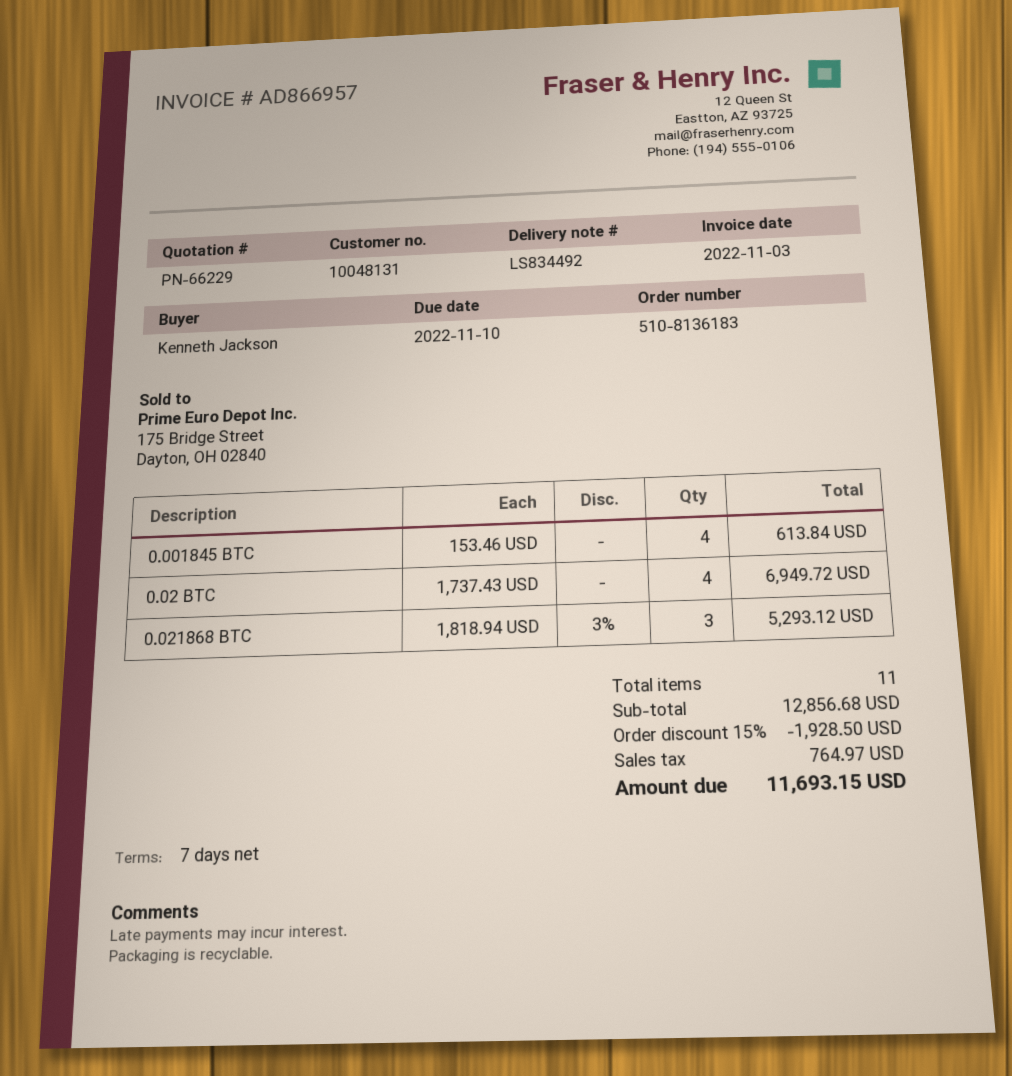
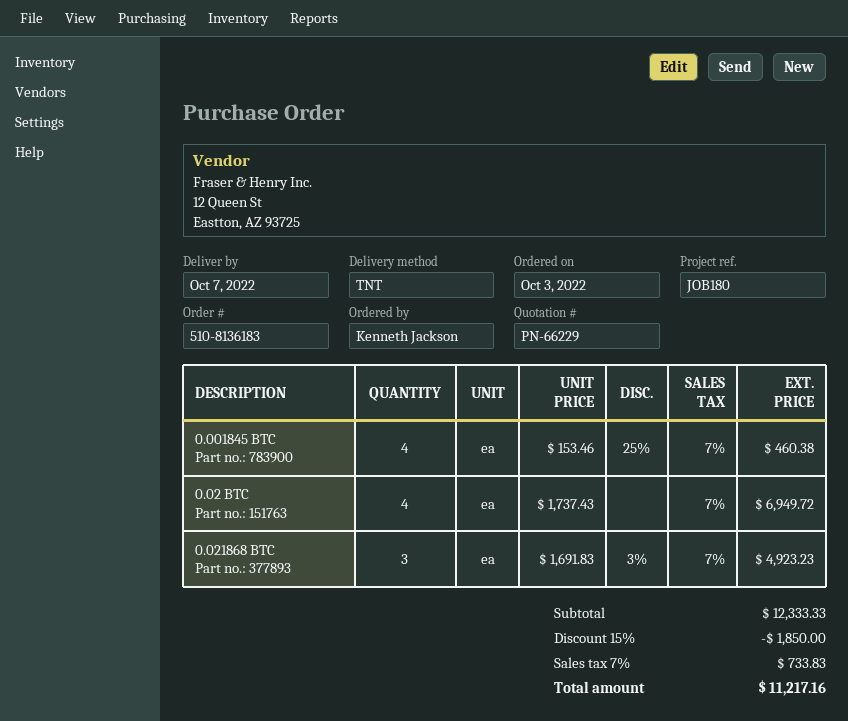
0.001845 BTC: 4 x 153.46 = 613.84 -> 4 x 153.46 - 25% = 460.38
0.021868 BTC: 3 x 1818.94 - 3% = 5293.12 -> 3 x 1691.83 - 3% = 4923.23
subtotal: 12856.68 -> 12333.33
discount: 15% = 1928.50 -> 15% = 1850.00
tax: 764.97 -> 733.83
total: 11693.15 -> 11217.16

